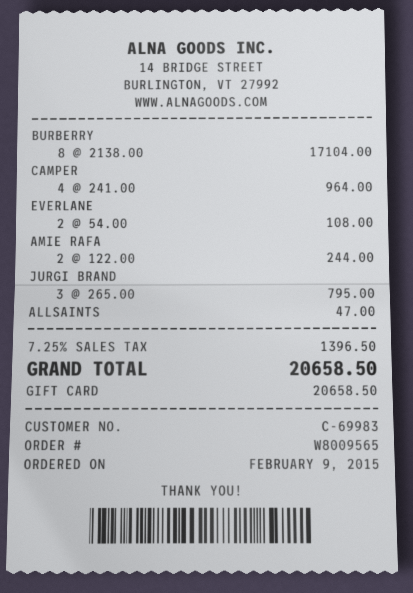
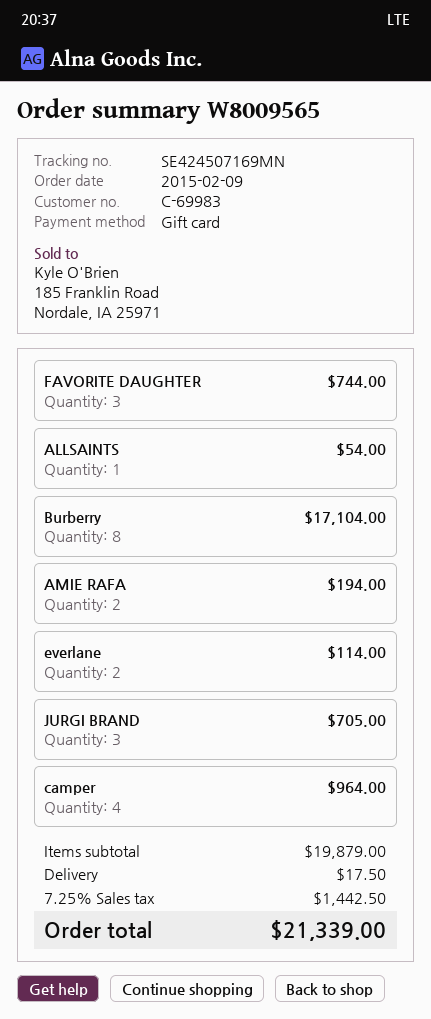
EVERLANE: 2 for 108.00 -> 2 for 114.00
AMIE RAFA: 2 for 244.00 -> 2 for 194.00
JURGI BRAND: 3 for 795.00 -> 3 for 705.00
ALLSAINTS: 1 for 47.00 -> 1 for 54.00
FAVORITE DAUGHTER: none -> 3 for 744.00
shipping: none -> 17.50
tax: 7.25% = 1396.50 -> 7.25% = 1442.50
total: 20658.50 -> 21339.00

